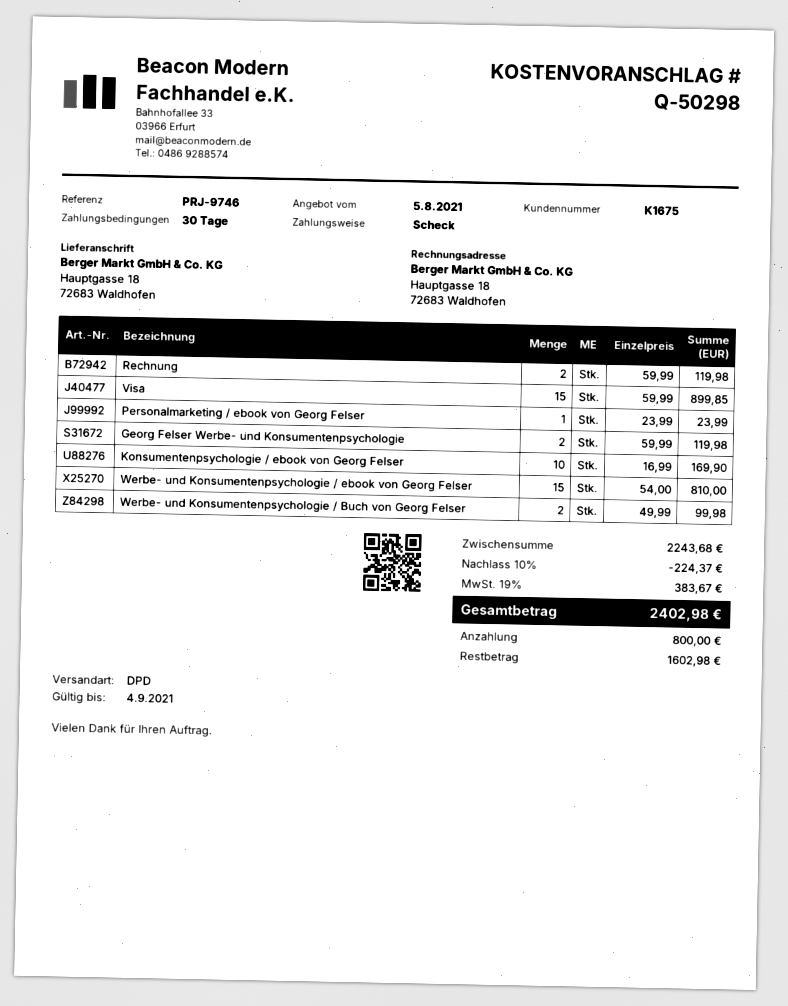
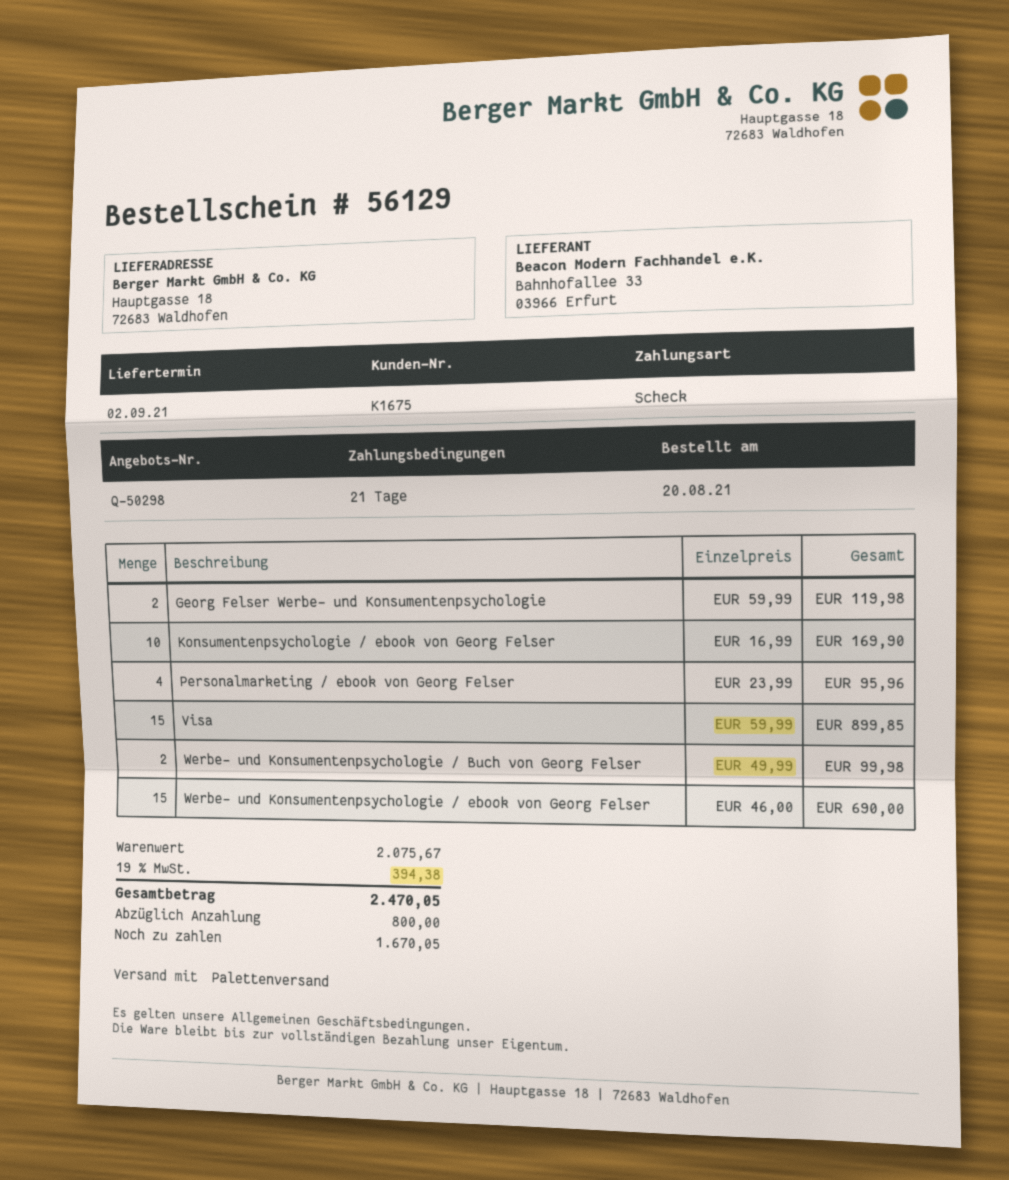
payment terms: 30 days -> 21 days
shipping method: DPD -> pallet freight
Rechnung: 2 x 59.99 = 119.98 -> none
Personalmarketing / ebook von Georg Felser: 1 x 23.99 = 23.99 -> 4 x 23.99 = 95.96
Werbe- und Konsumentenpsychologie / ebook von Georg Felser: 15 x 54.00 = 810.00 -> 15 x 46.00 = 690.00
subtotal: 2243.68 -> 2075.67
discount: 10% = 224.37 -> none
tax: 19% = 383.67 -> 19% = 394.38
total: 2402.98 -> 2470.05
balance: 1602.98 -> 1670.05

